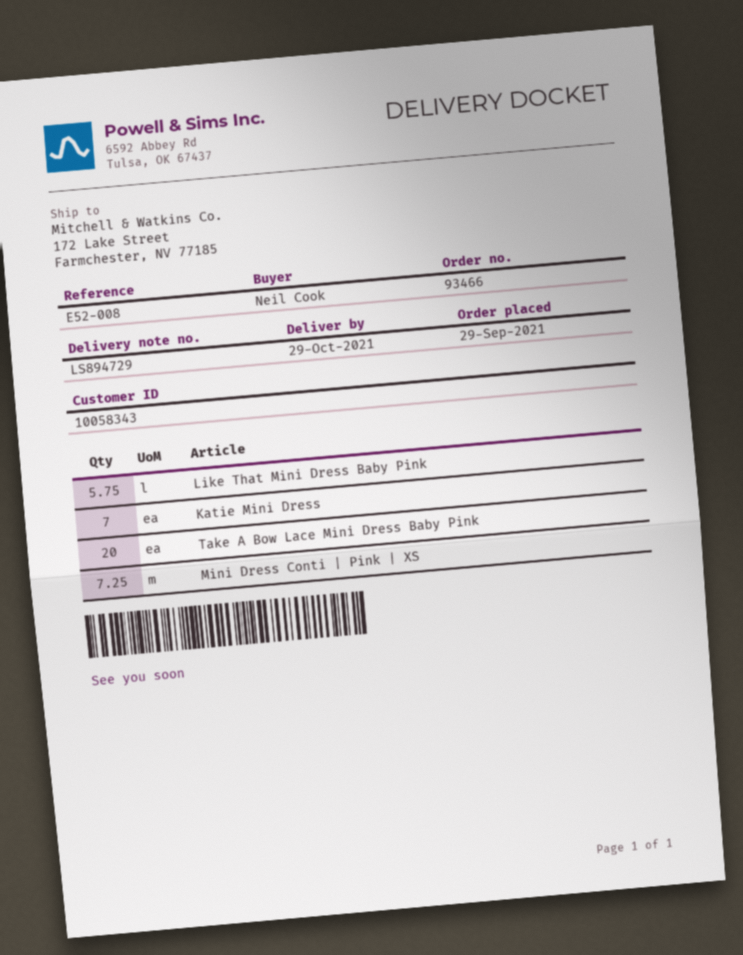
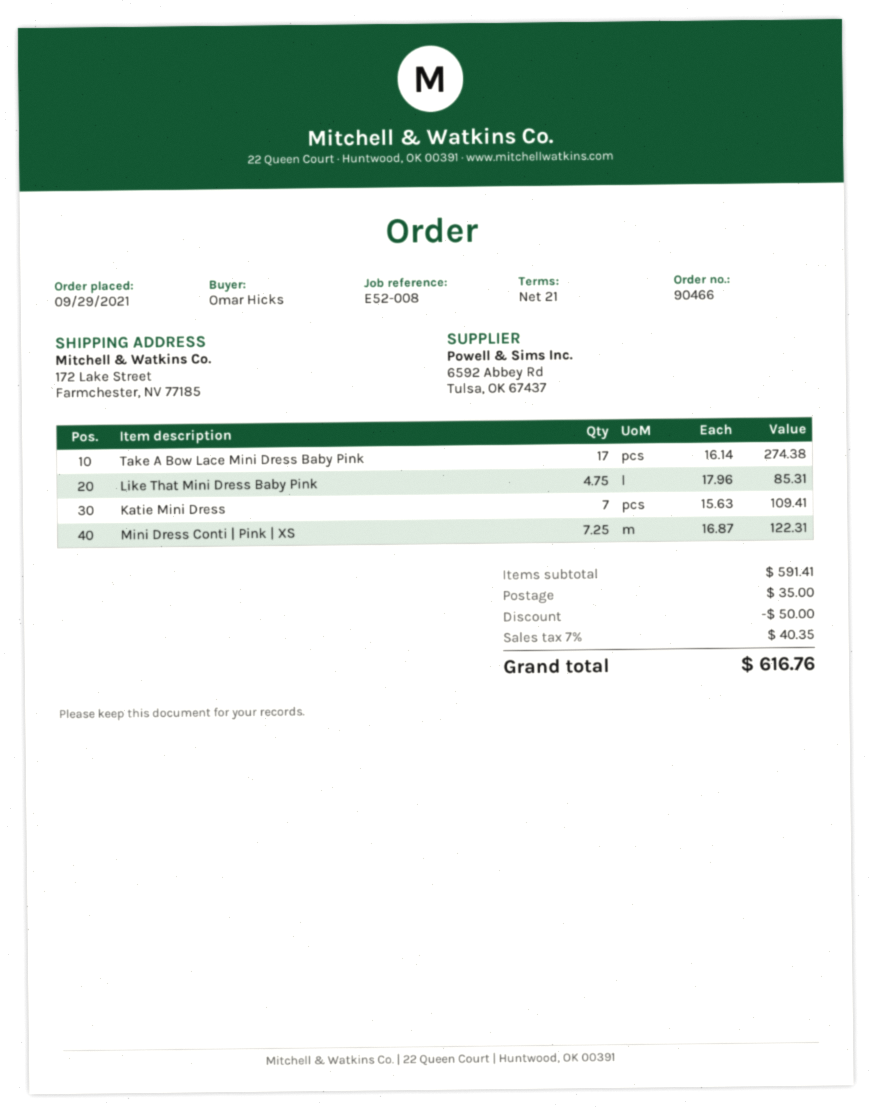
order number: 93466 -> 90466
ordered by: Neil Cook -> Omar Hicks
Like That Mini Dress Baby Pink: 5.75 -> 4.75
Take A Bow Lace Mini Dress Baby Pink: 20 -> 17

